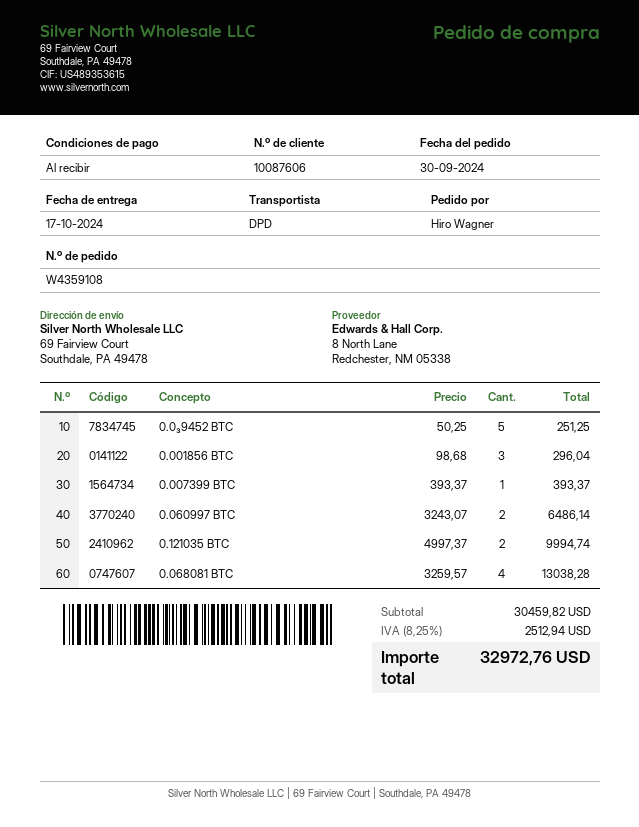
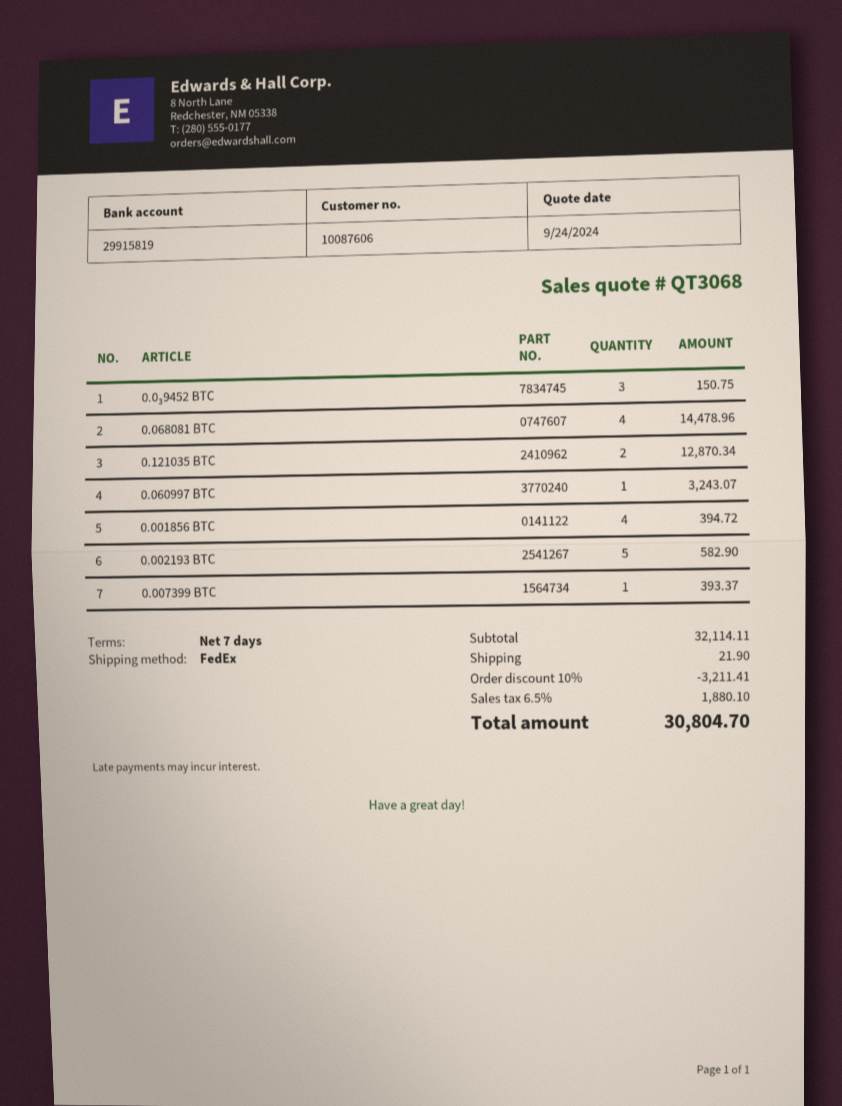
payment terms: on receipt -> 7 days
shipping method: DPD -> FedEx
0.0₃9452 BTC: 5 for 251.25 -> 3 for 150.75
0.001856 BTC: 3 for 296.04 -> 4 for 394.72
0.060997 BTC: 2 for 6486.14 -> 1 for 3243.07
0.121035 BTC: 2 for 9994.74 -> 2 for 12870.34
0.068081 BTC: 4 for 13038.28 -> 4 for 14478.96
0.002193 BTC: none -> 5 for 582.90
subtotal: 30459.82 -> 32114.11
discount: none -> 10% = 3211.41
shipping: none -> 21.90
tax: 8.25% = 2512.94 -> 6.5% = 1880.10
total: 32972.76 -> 30804.70

